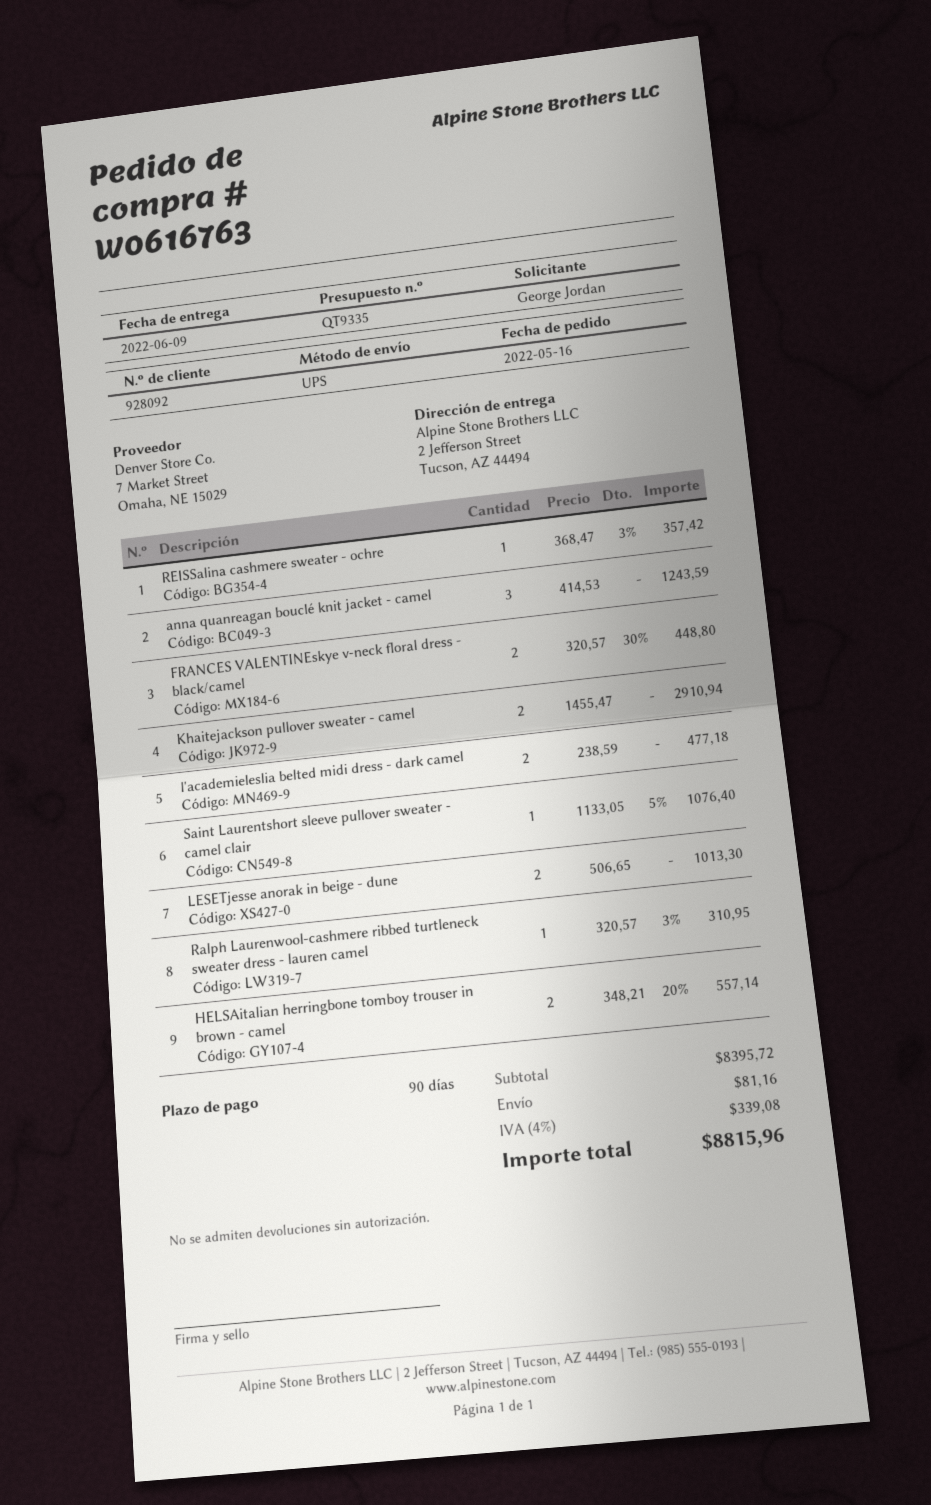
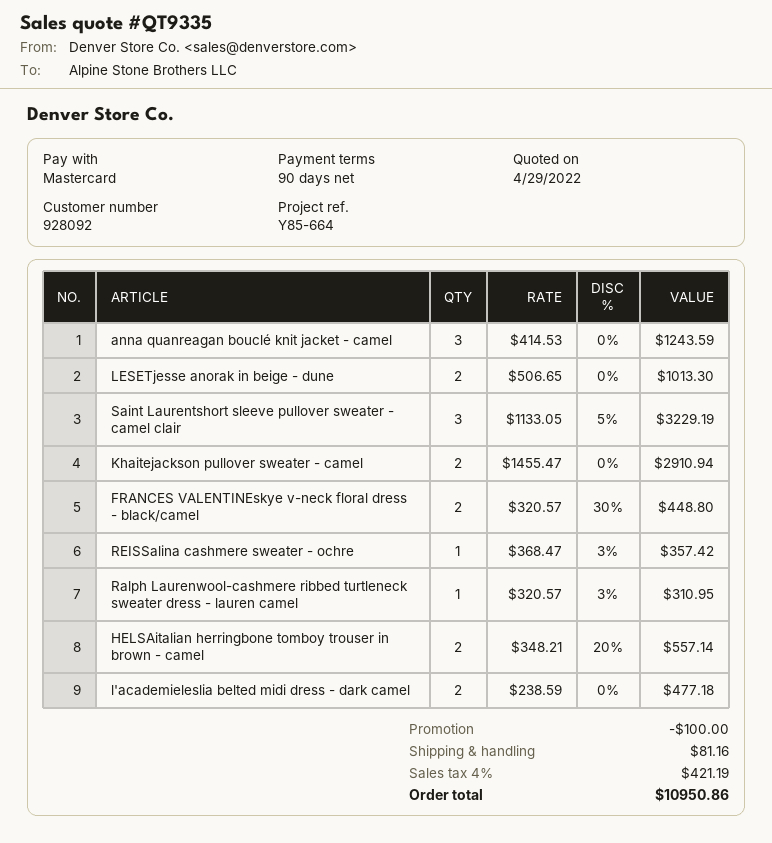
Saint Laurentshort sleeve pullover sweater - camel clair: 1 x 1133.05 - 5% = 1076.40 -> 3 x 1133.05 - 5% = 3229.19
discount: none -> 100.00
tax: 4% = 339.08 -> 4% = 421.19
total: 8815.96 -> 10950.86

